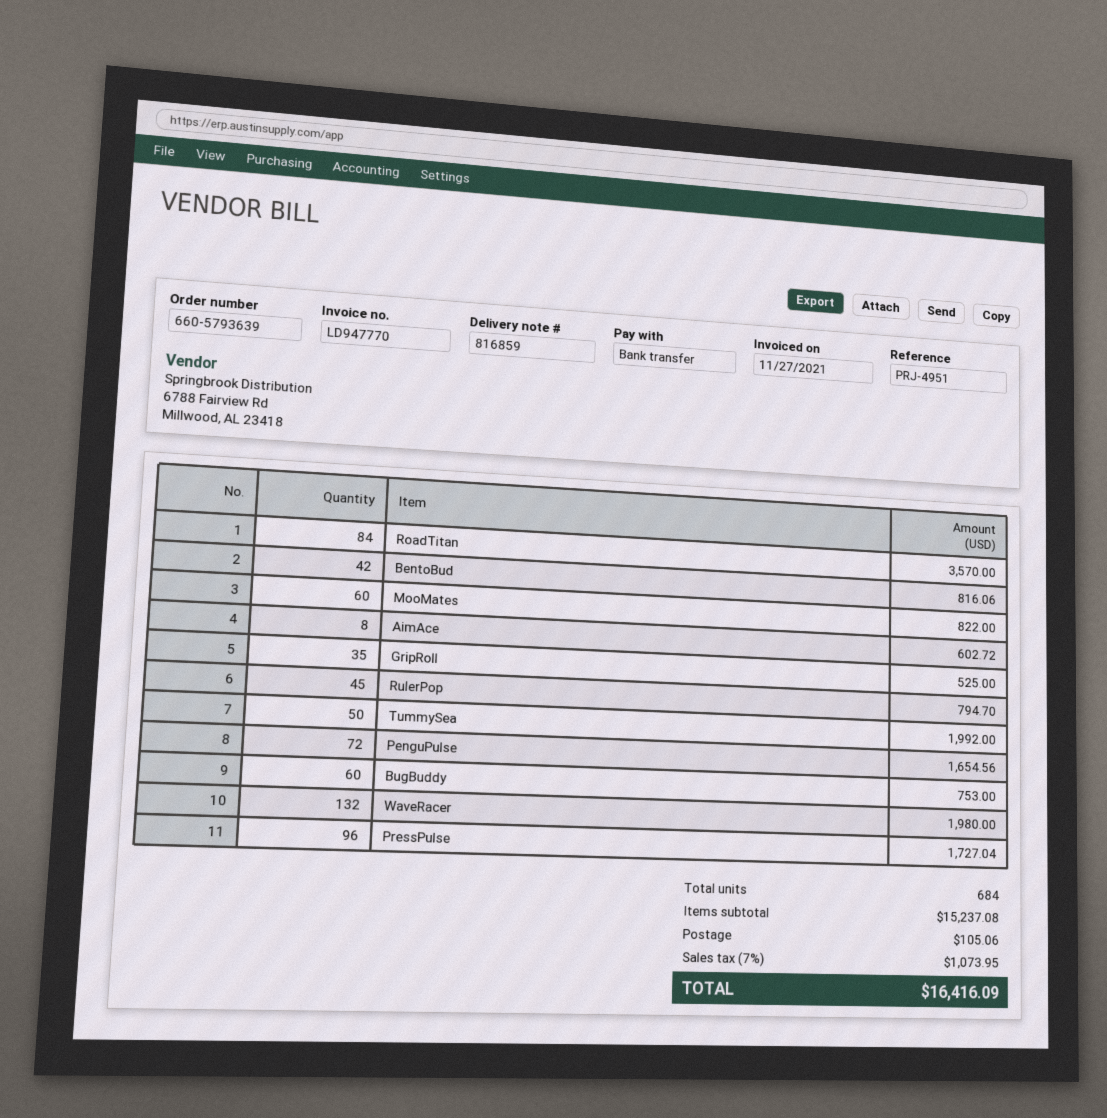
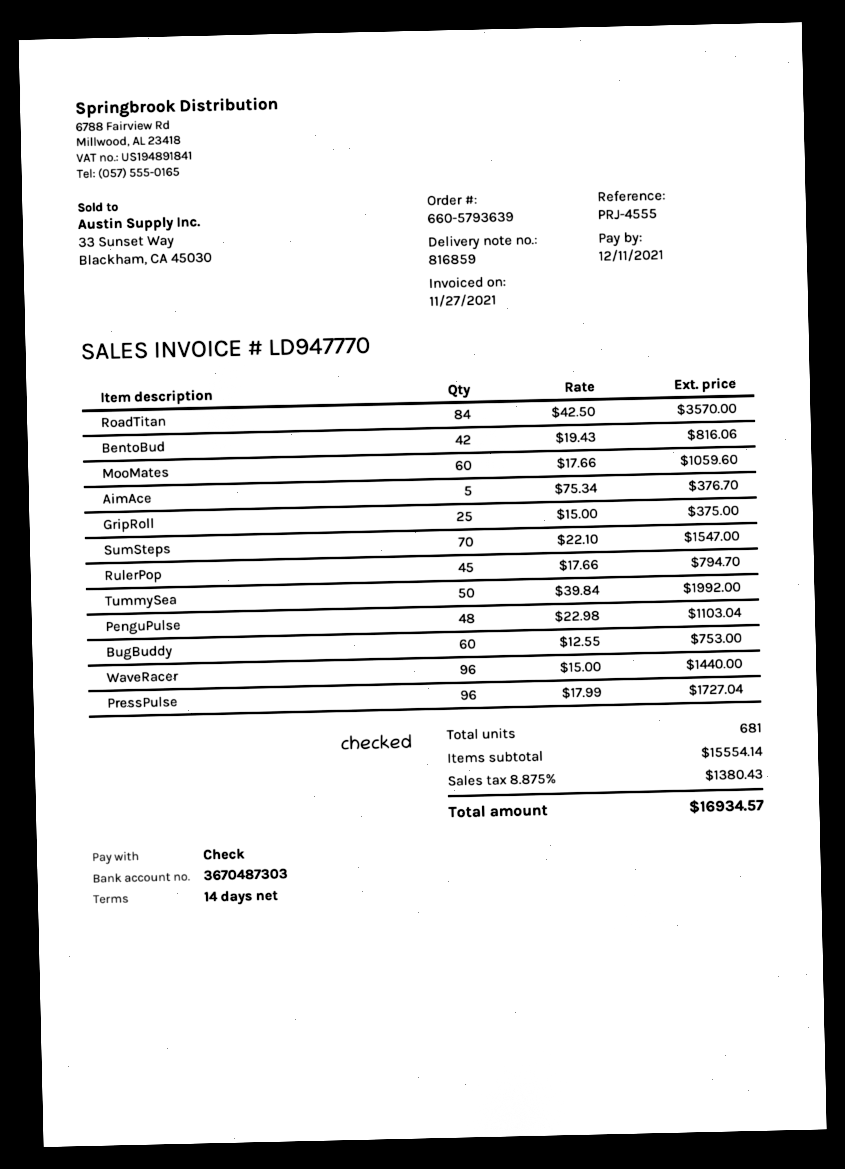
reference: PRJ-4951 -> PRJ-4555
payment method: bank transfer -> cheque
MooMates: 60 for 822.00 -> 60 for 1059.60
AimAce: 8 for 602.72 -> 5 for 376.70
GripRoll: 35 for 525.00 -> 25 for 375.00
PenguPulse: 72 for 1654.56 -> 48 for 1103.04
WaveRacer: 132 for 1980.00 -> 96 for 1440.00
SumSteps: none -> 70 for 1547.00
total quantity: 684 -> 681
subtotal: 15237.08 -> 15554.14
shipping: 105.06 -> none
tax: 7% = 1073.95 -> 8.875% = 1380.43
total: 16416.09 -> 16934.57

